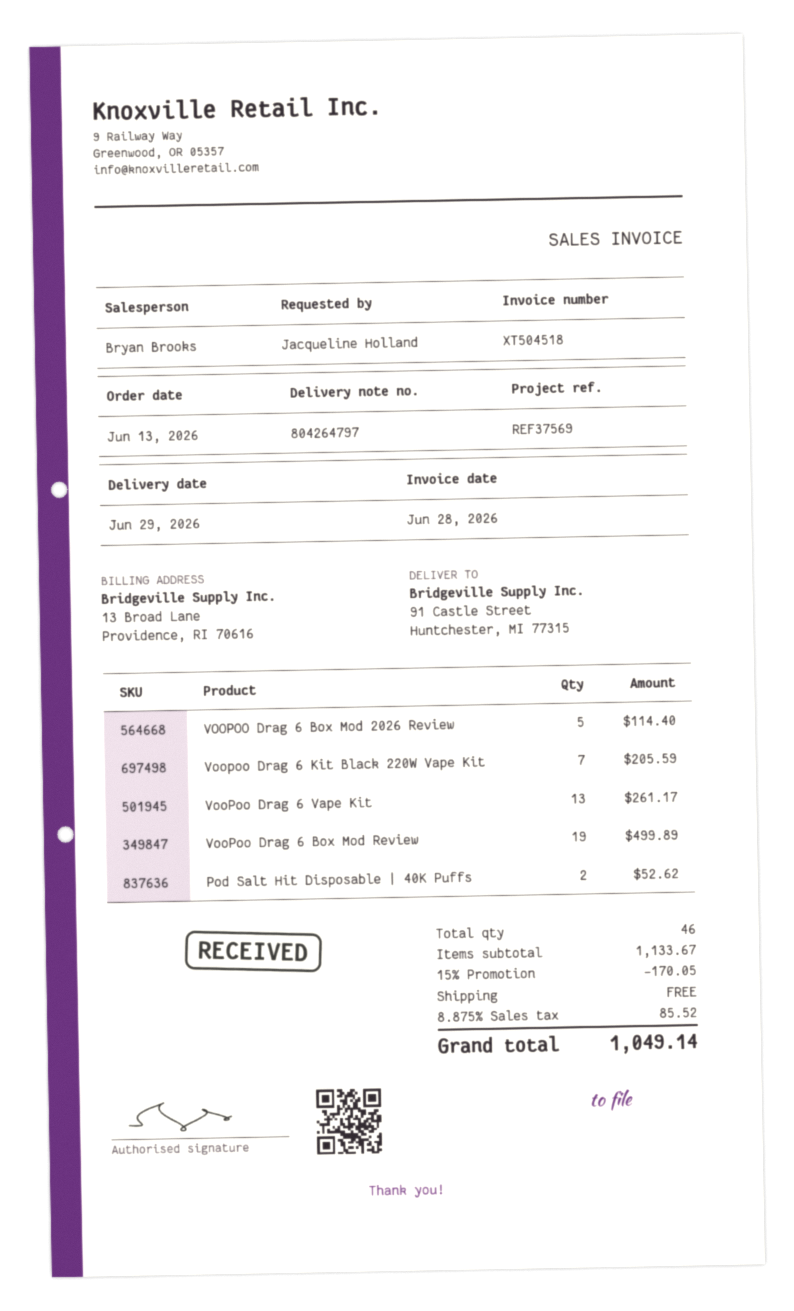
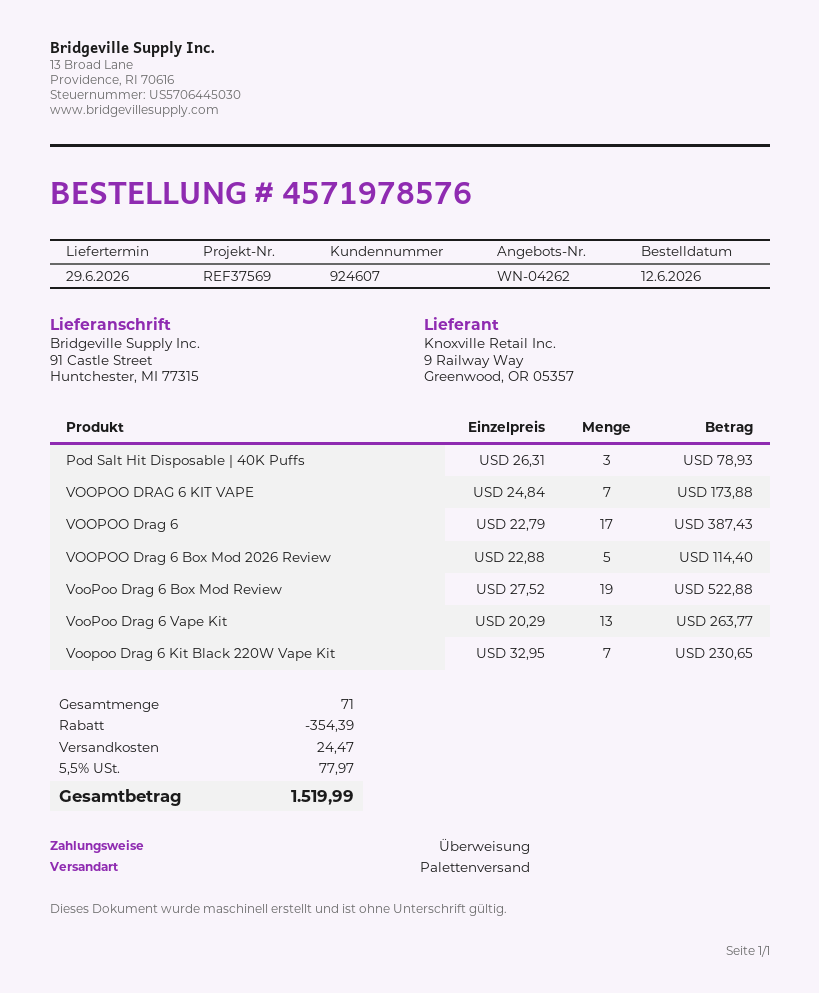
order date: 2026-06-13 -> 2026-06-12
Voopoo Drag 6 Kit Black 220W Vape Kit: 7 for 205.59 -> 7 for 230.65
VooPoo Drag 6 Vape Kit: 13 for 261.17 -> 13 for 263.77
VooPoo Drag 6 Box Mod Review: 19 for 499.89 -> 19 for 522.88
Pod Salt Hit Disposable | 40K Puffs: 2 for 52.62 -> 3 for 78.93
VOOPOO DRAG 6 KIT VAPE: none -> 7 for 173.88
VOOPOO Drag 6: none -> 17 for 387.43
total quantity: 46 -> 71
discount: 170.05 -> 354.39
shipping: 0.00 -> 24.47
tax: 8.875% = 85.52 -> 5.5% = 77.97
total: 1049.14 -> 1519.99

